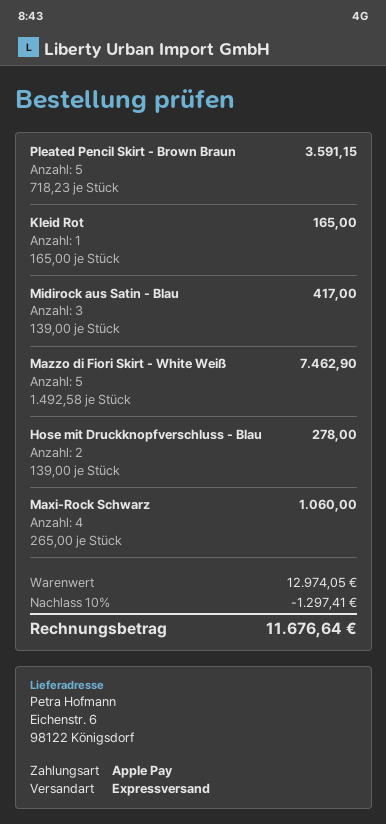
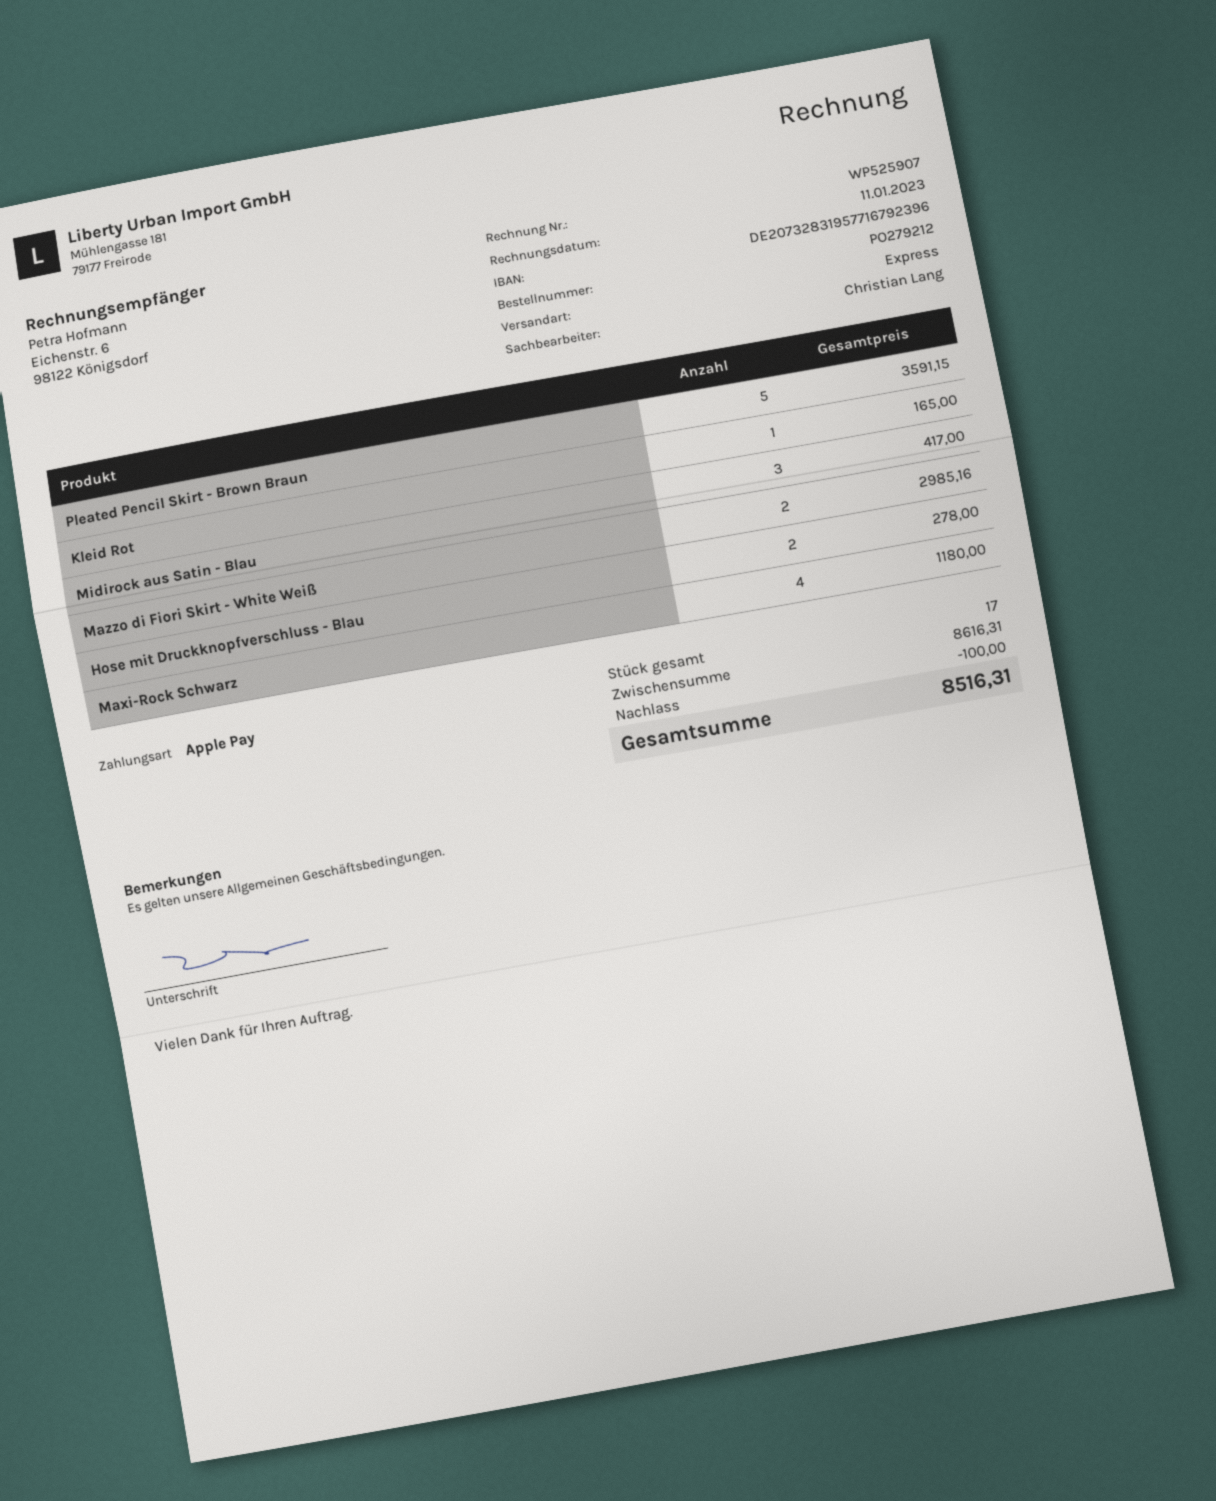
Mazzo di Fiori Skirt - White Weiß: 5 for 7462.90 -> 2 for 2985.16
Maxi-Rock Schwarz: 4 for 1060.00 -> 4 for 1180.00
subtotal: 12974.05 -> 8616.31
discount: 1297.41 -> 100.00
total: 11676.64 -> 8516.31

